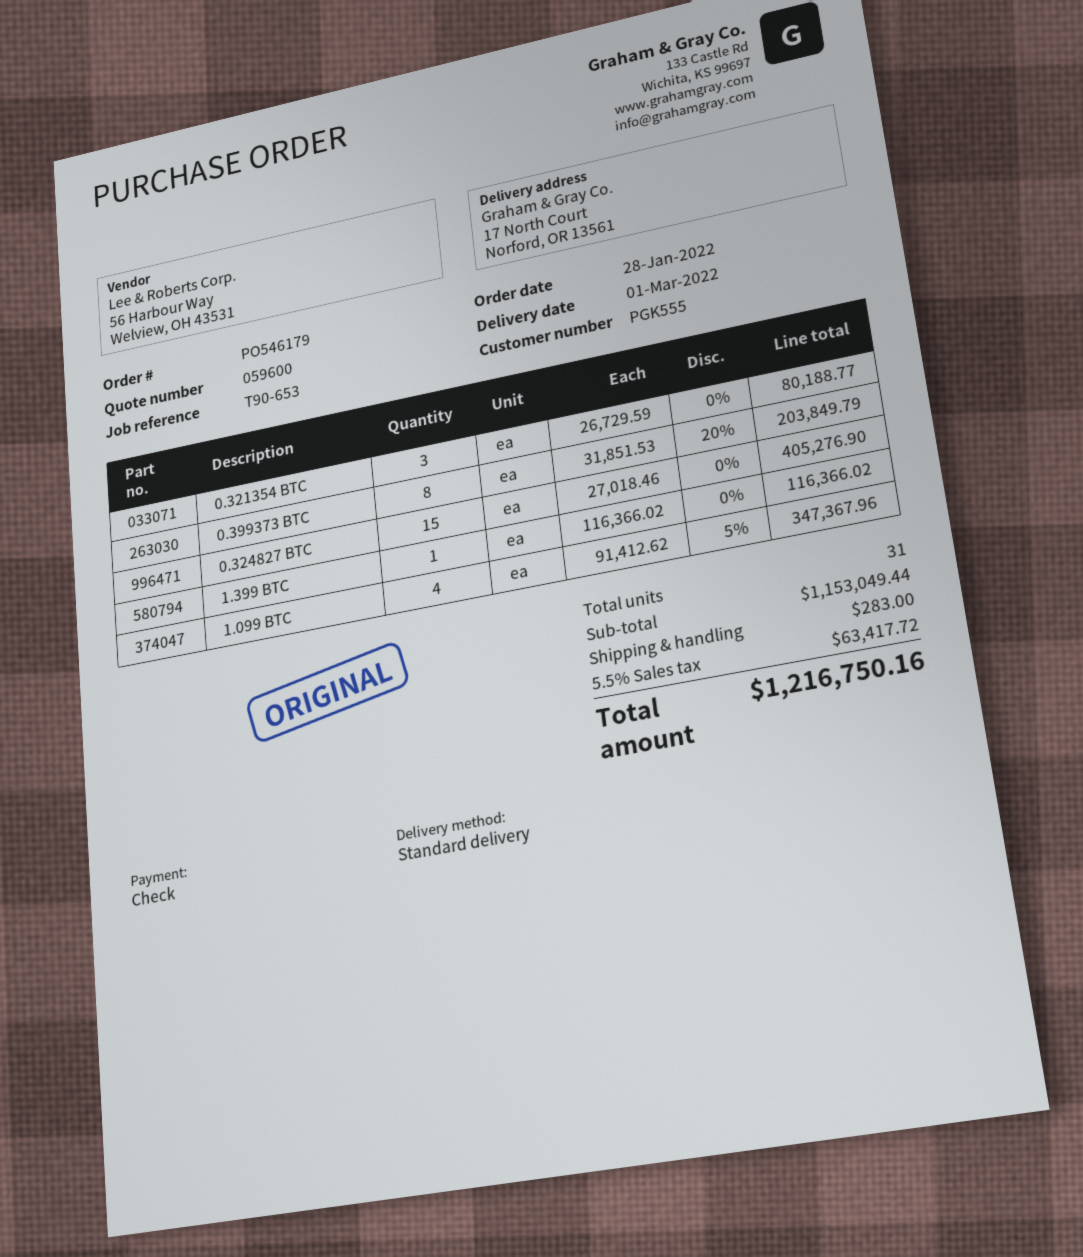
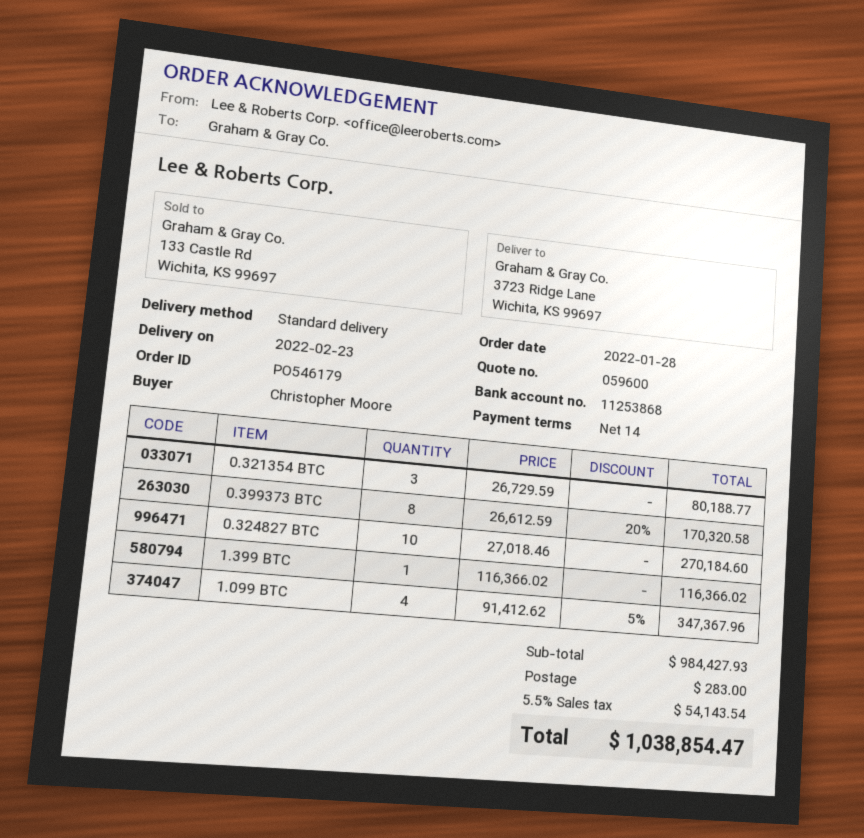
delivery date: 2022-03-01 -> 2022-02-23
ship to: 17 North Court, Norford, OR 13561 -> 3723 Ridge Lane, Wichita, KS 99697
0.399373 BTC: 8 x 31851.53 - 20% = 203849.79 -> 8 x 26612.59 - 20% = 170320.58
0.324827 BTC: 15 x 27018.46 = 405276.90 -> 10 x 27018.46 = 270184.60
subtotal: 1153049.44 -> 984427.93
tax: 5.5% = 63417.72 -> 5.5% = 54143.54
total: 1216750.16 -> 1038854.47

